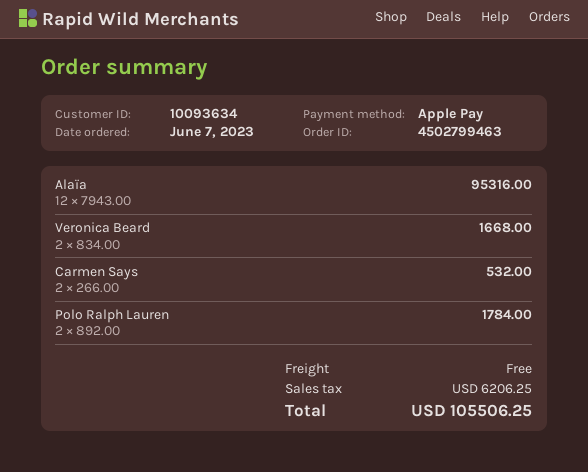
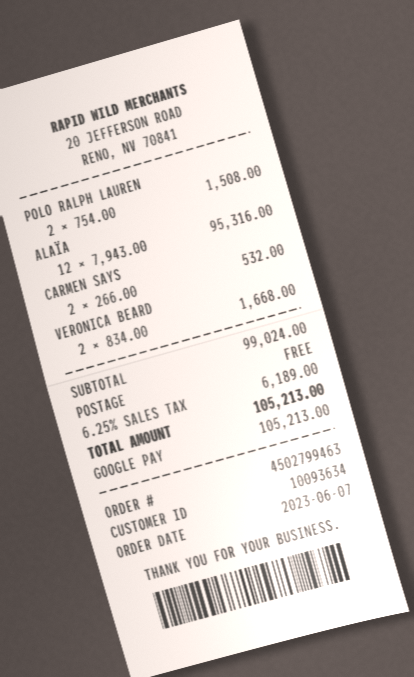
payment method: Apple Pay -> Google Pay
Polo Ralph Lauren: 2 x 892.00 = 1784.00 -> 2 x 754.00 = 1508.00
tax: 6206.25 -> 6189.00
total: 105506.25 -> 105213.00

